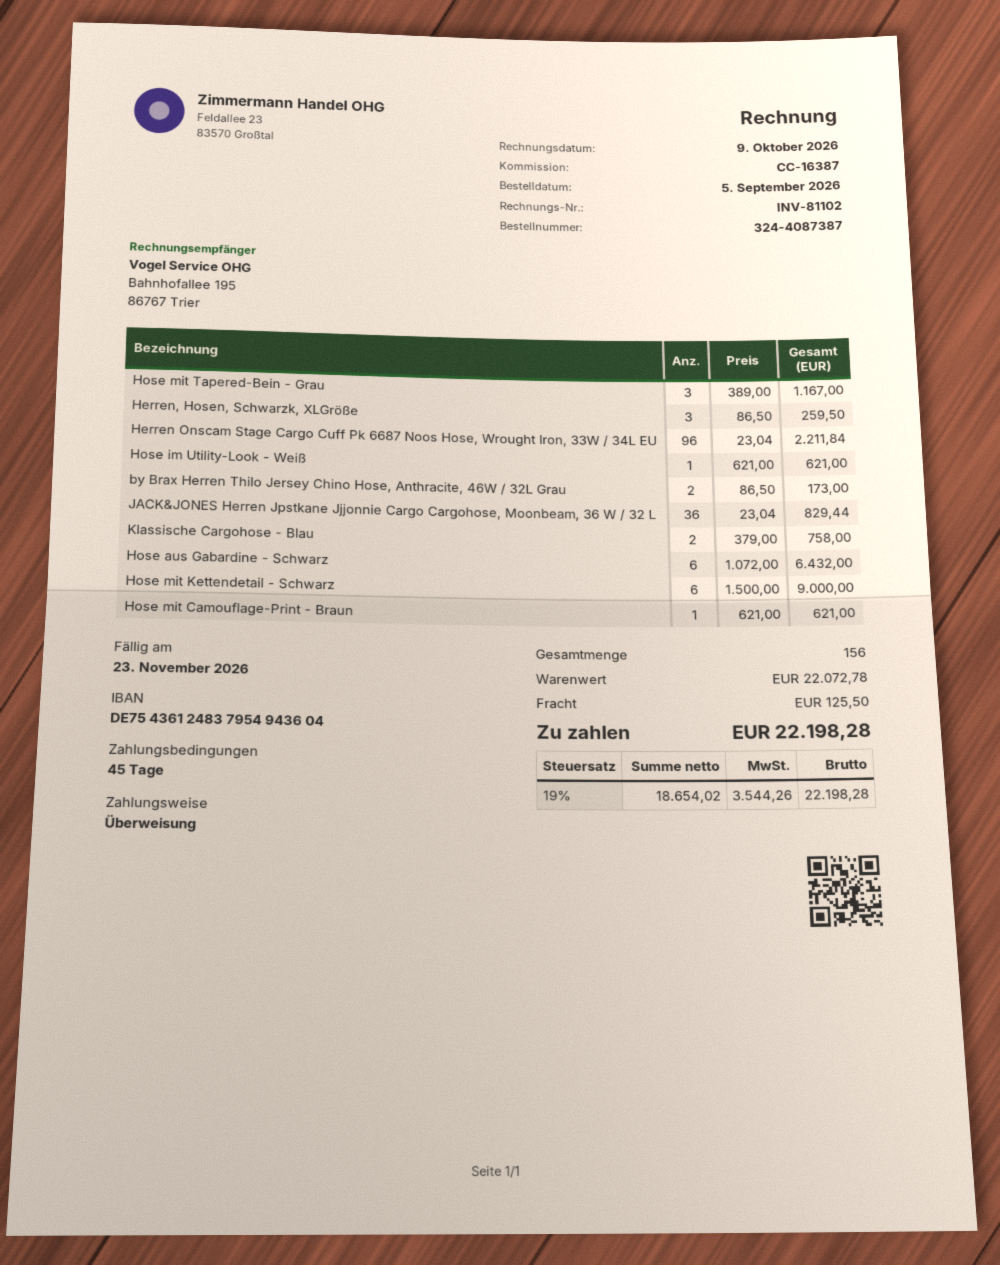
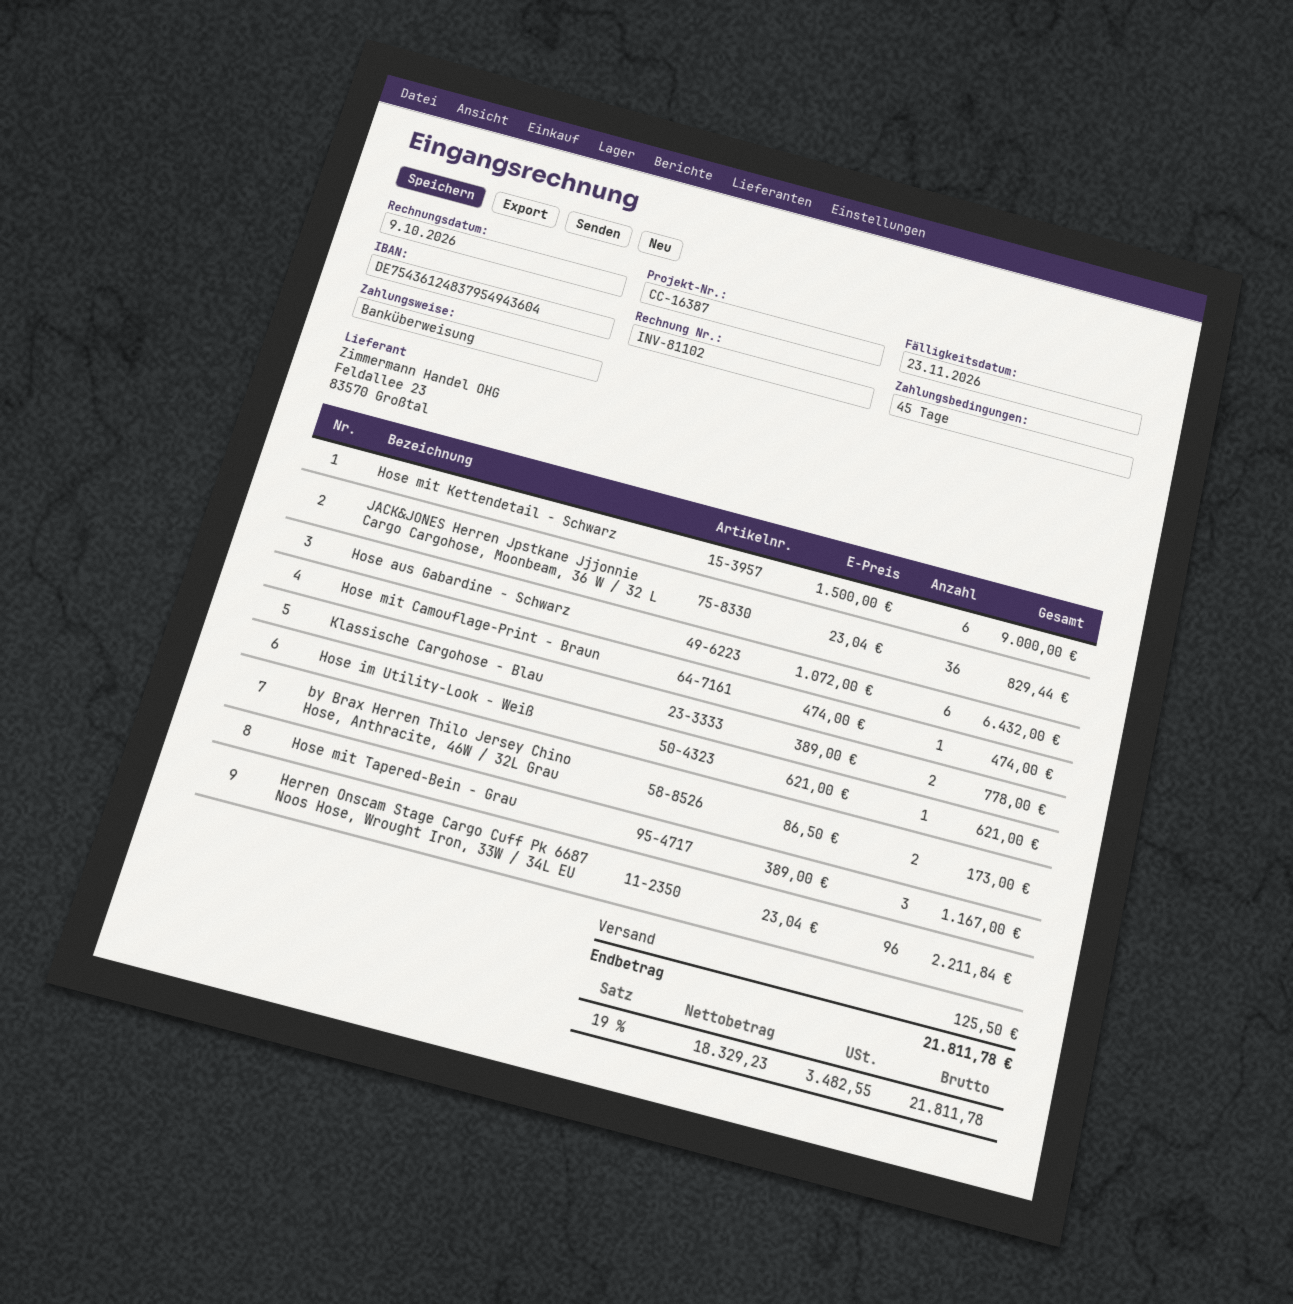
Herren, Hosen, Schwarzk, XLGröße: 3 x 86.50 = 259.50 -> none
Klassische Cargohose - Blau: 2 x 379.00 = 758.00 -> 2 x 389.00 = 778.00
Hose mit Camouflage-Print - Braun: 1 x 621.00 = 621.00 -> 1 x 474.00 = 474.00
net: 18654.02 -> 18329.23
tax: 19% = 3544.26 -> 19% = 3482.55
total: 22198.28 -> 21811.78

